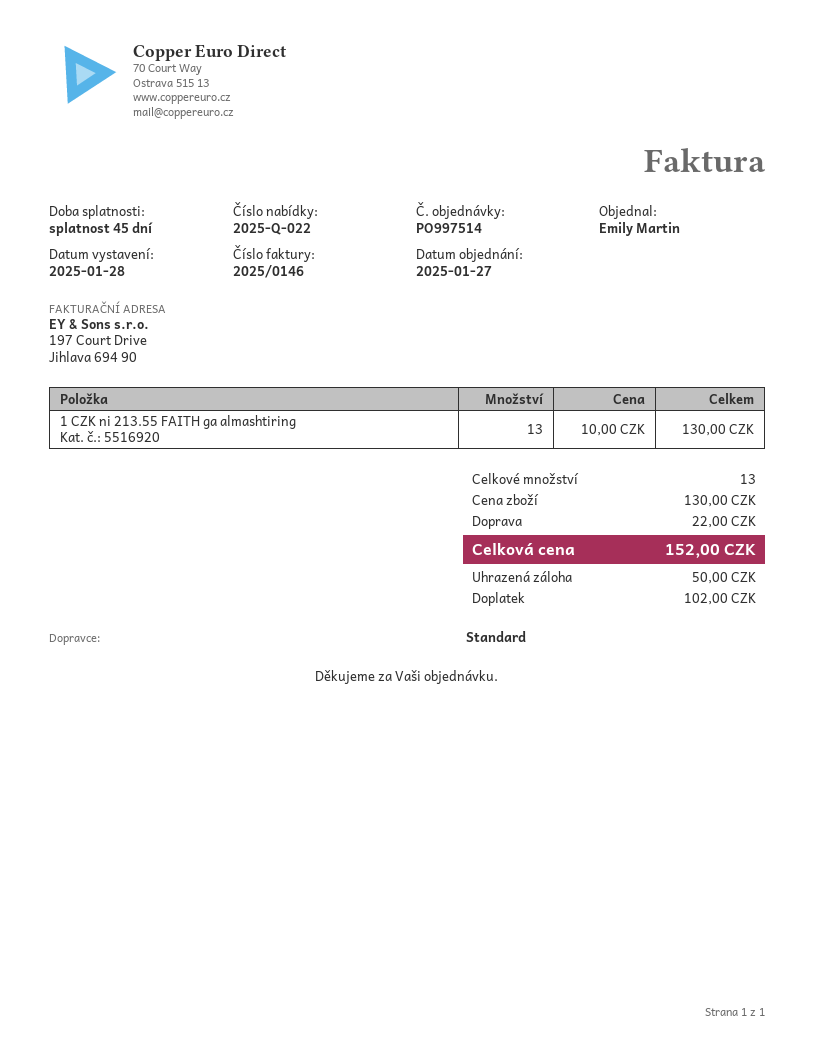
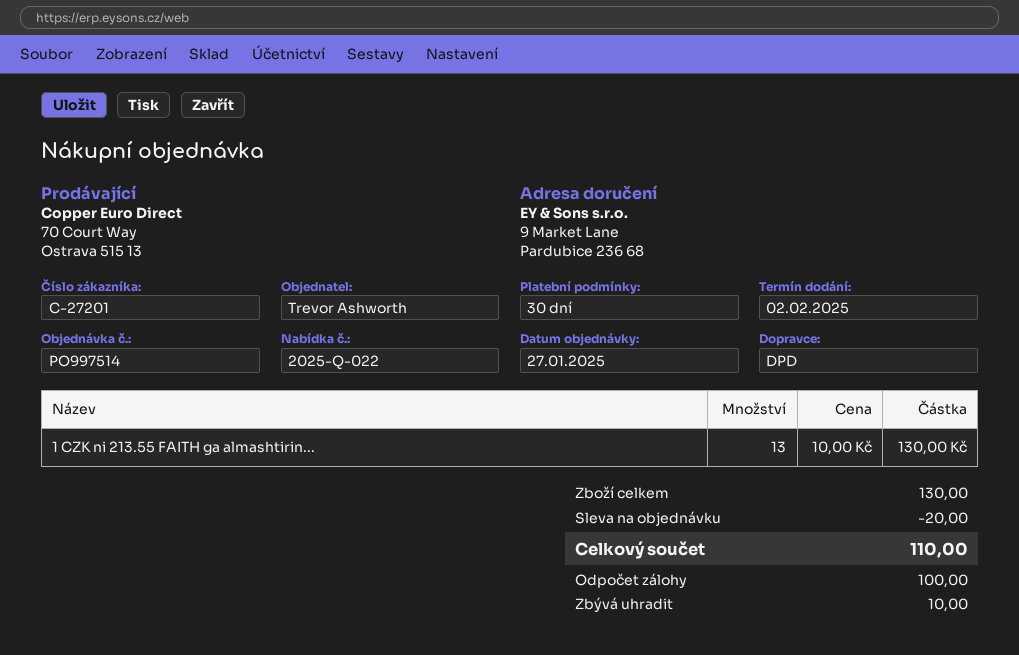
payment terms: 45 days -> 30 days
ordered by: Emily Martin -> Trevor Ashworth
shipping method: standard -> DPD
discount: none -> 20.00
shipping: 22.00 -> none
total: 152.00 -> 110.00
deposit: 50.00 -> 100.00
balance: 102.00 -> 10.00

